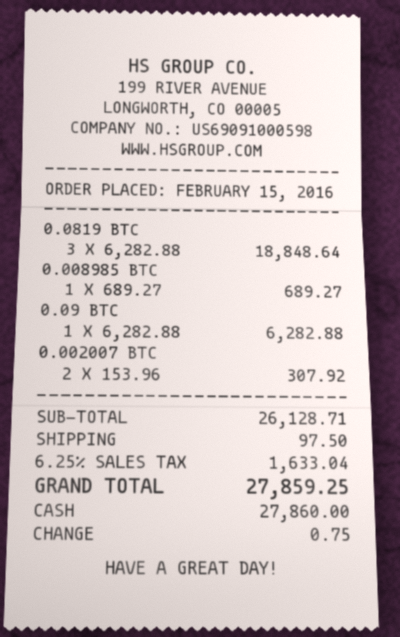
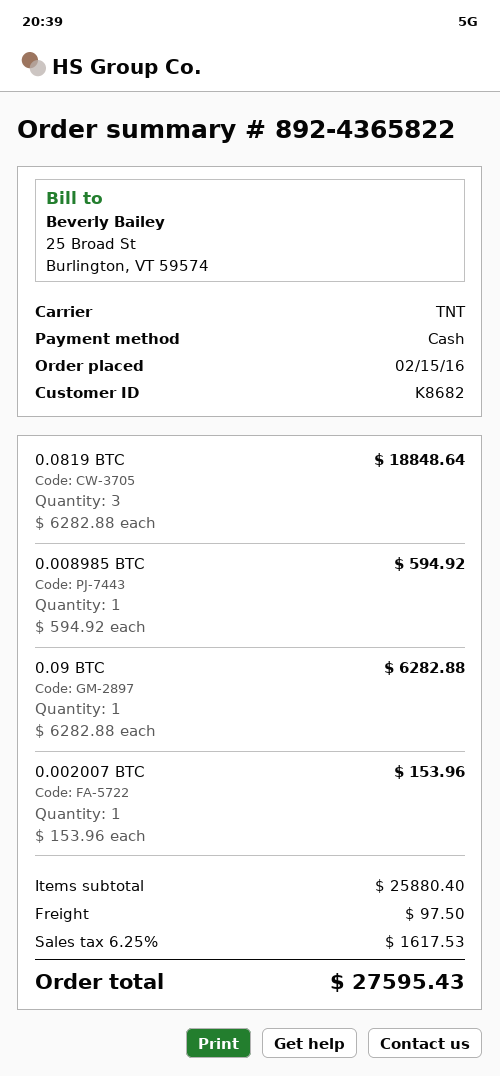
0.008985 BTC: 1 x 689.27 = 689.27 -> 1 x 594.92 = 594.92
0.002007 BTC: 2 x 153.96 = 307.92 -> 1 x 153.96 = 153.96
subtotal: 26128.71 -> 25880.40
tax: 6.25% = 1633.04 -> 6.25% = 1617.53
total: 27859.25 -> 27595.43

